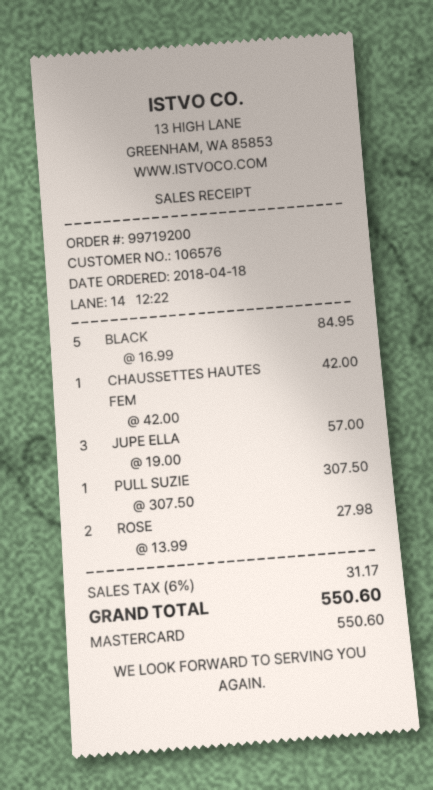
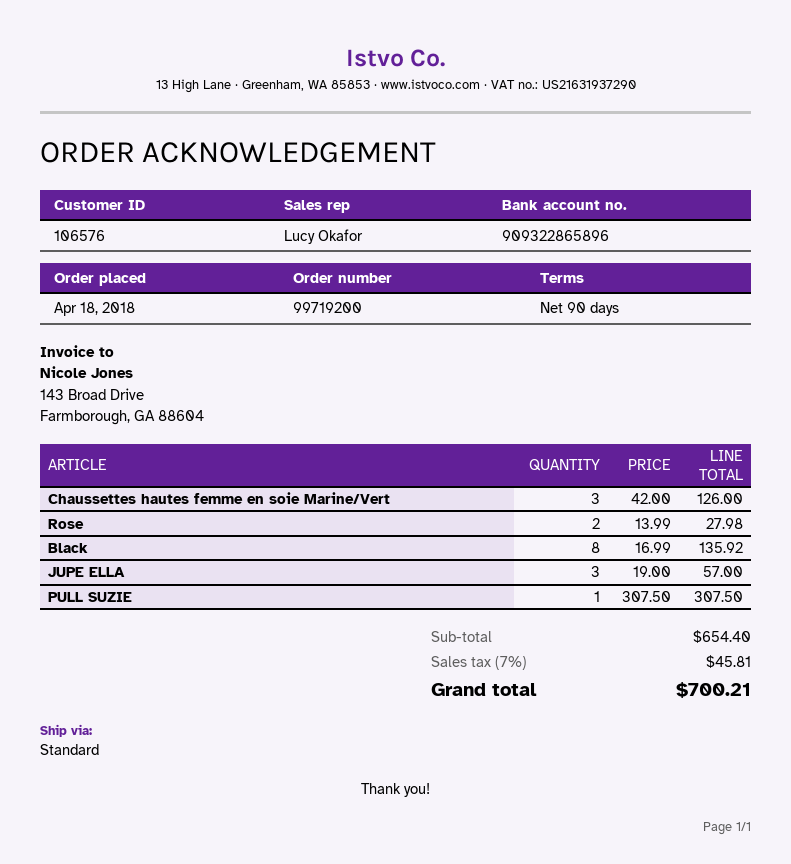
BLACK: 5 x 16.99 = 84.95 -> 8 x 16.99 = 135.92
CHAUSSETTES HAUTES FEM: 1 x 42.00 = 42.00 -> 3 x 42.00 = 126.00
tax: 6% = 31.17 -> 7% = 45.81
total: 550.60 -> 700.21

